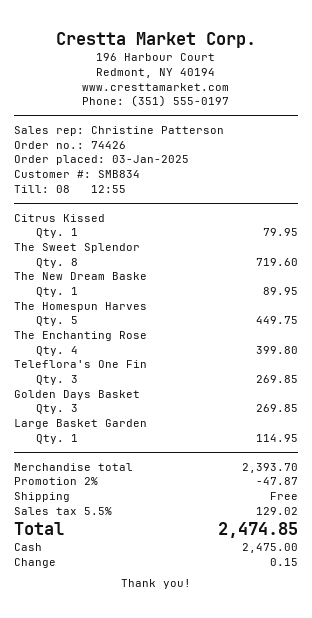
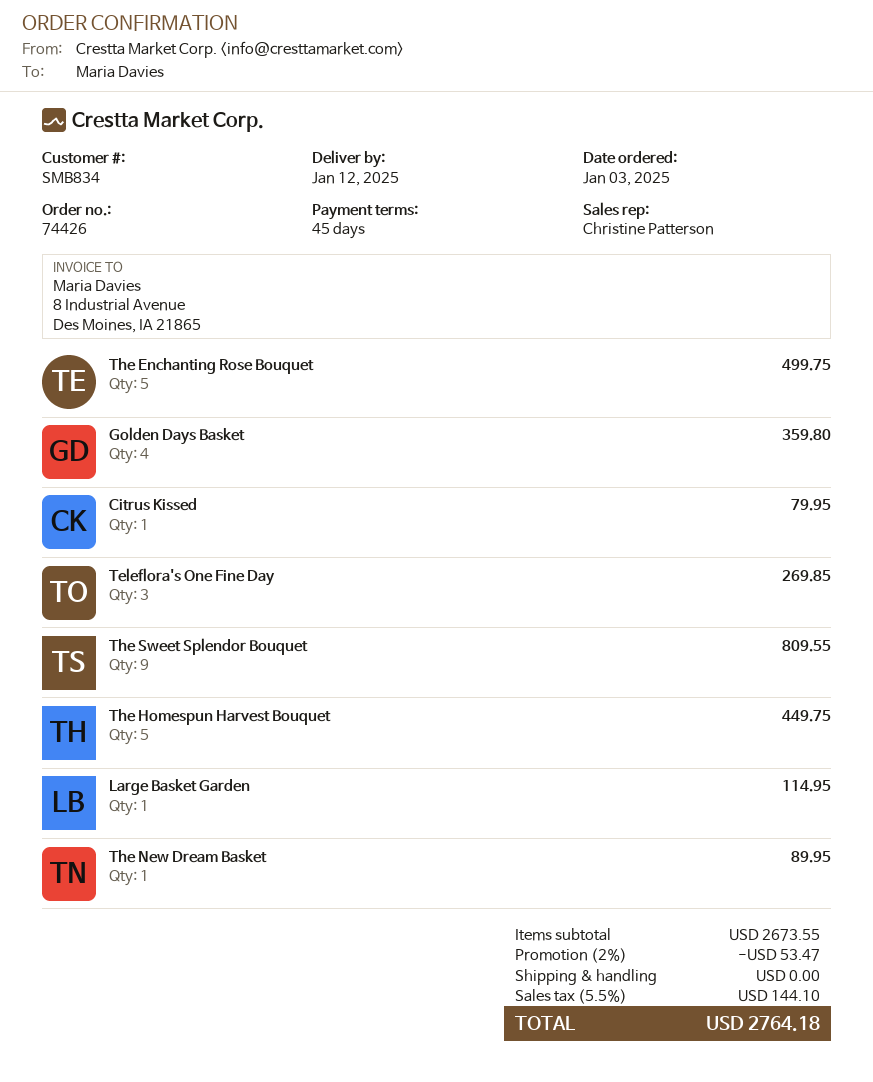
The Sweet Splendor: 8 for 719.60 -> 9 for 809.55
The Enchanting Rose: 4 for 399.80 -> 5 for 499.75
Golden Days Basket: 3 for 269.85 -> 4 for 359.80
subtotal: 2393.70 -> 2673.55
discount: 2% = 47.87 -> 2% = 53.47
tax: 5.5% = 129.02 -> 5.5% = 144.10
total: 2474.85 -> 2764.18

